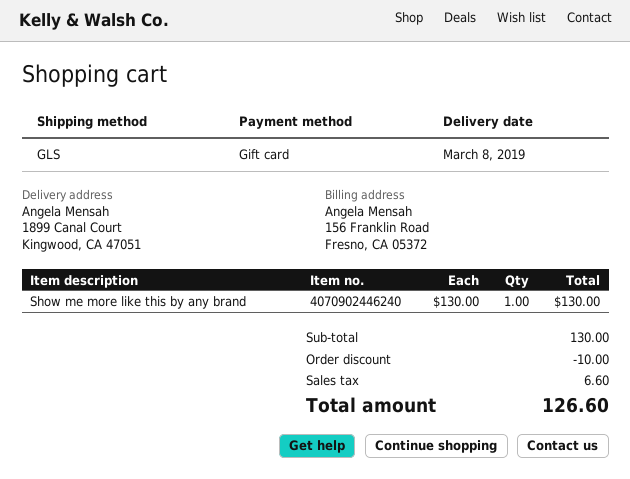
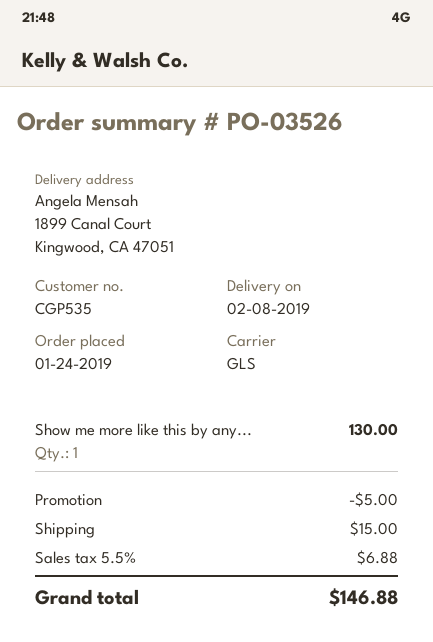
delivery date: 2019-03-08 -> 2019-02-08
discount: 10.00 -> 5.00
shipping: none -> 15.00
tax: 6.60 -> 6.88
total: 126.60 -> 146.88

